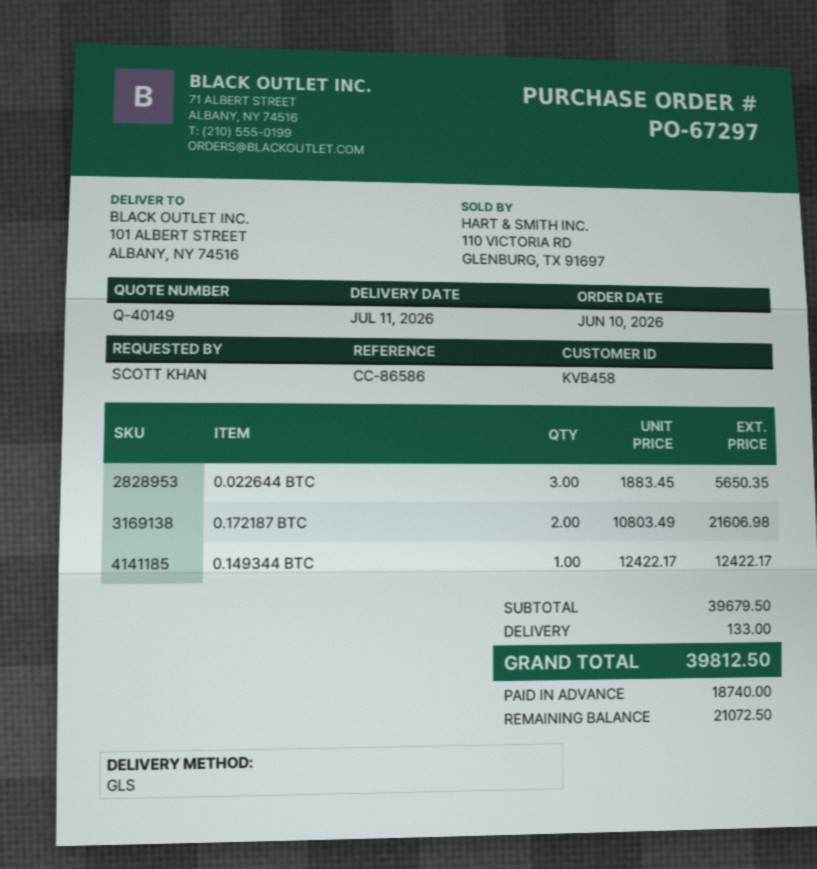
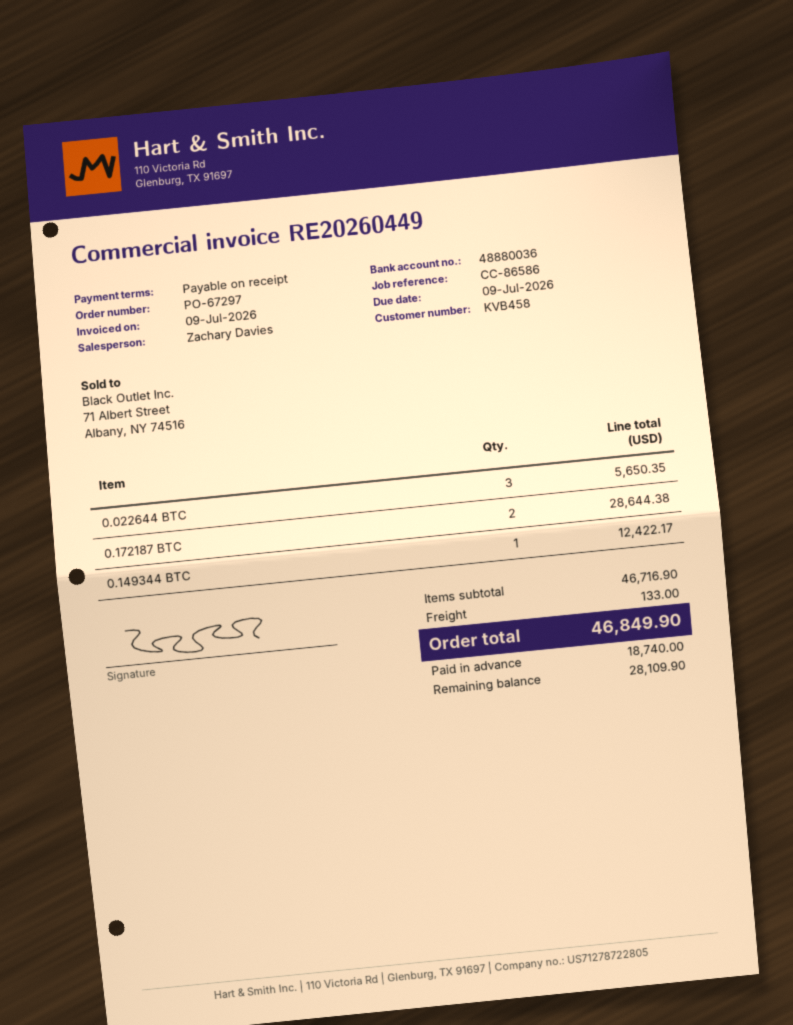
0.172187 BTC: 2 for 21606.98 -> 2 for 28644.38
subtotal: 39679.50 -> 46716.90
total: 39812.50 -> 46849.90
balance: 21072.50 -> 28109.90

